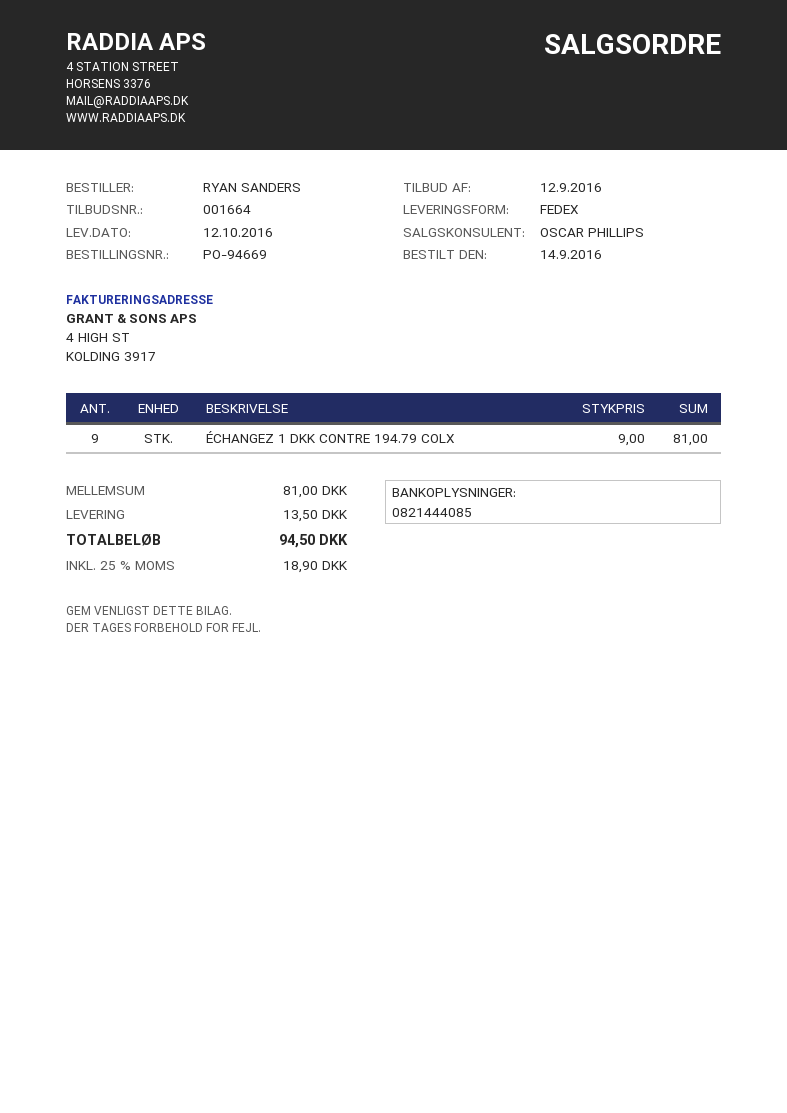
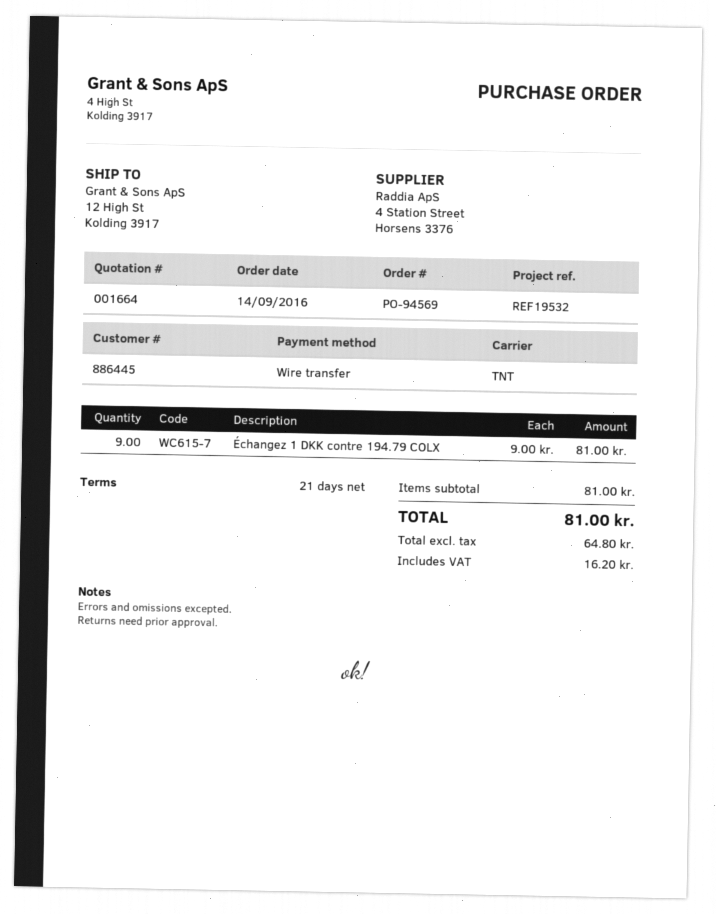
order number: PO-94669 -> PO-94569
shipping method: FedEx -> TNT
shipping: 13.50 -> none
tax: 18.90 -> 16.20
total: 94.50 -> 81.00

